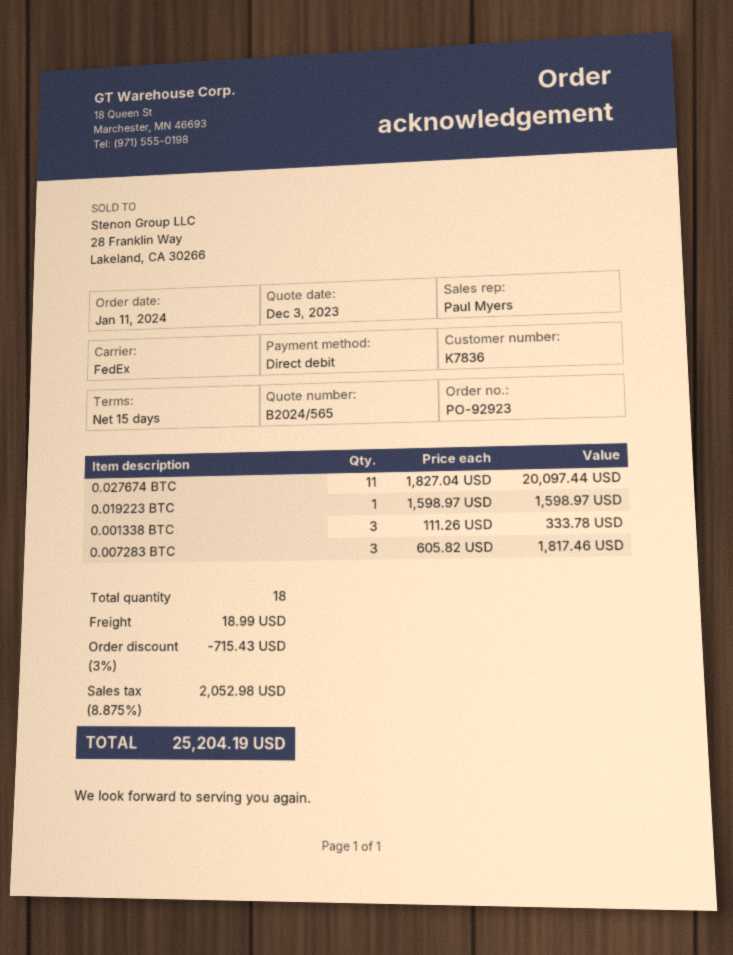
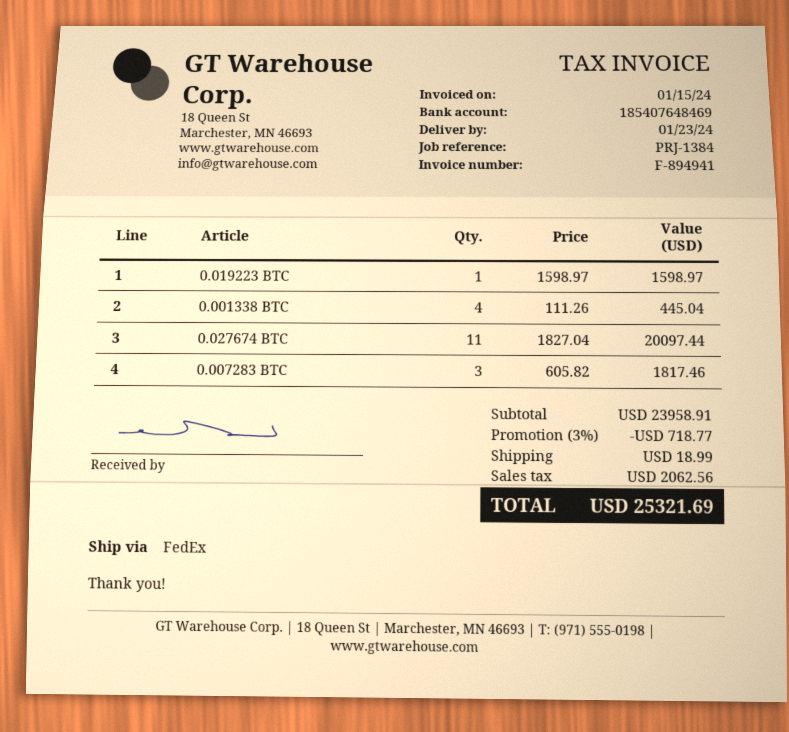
0.001338 BTC: 3 x 111.26 = 333.78 -> 4 x 111.26 = 445.04
discount: 3% = 715.43 -> 3% = 718.77
tax: 2052.98 -> 2062.56
total: 25204.19 -> 25321.69

